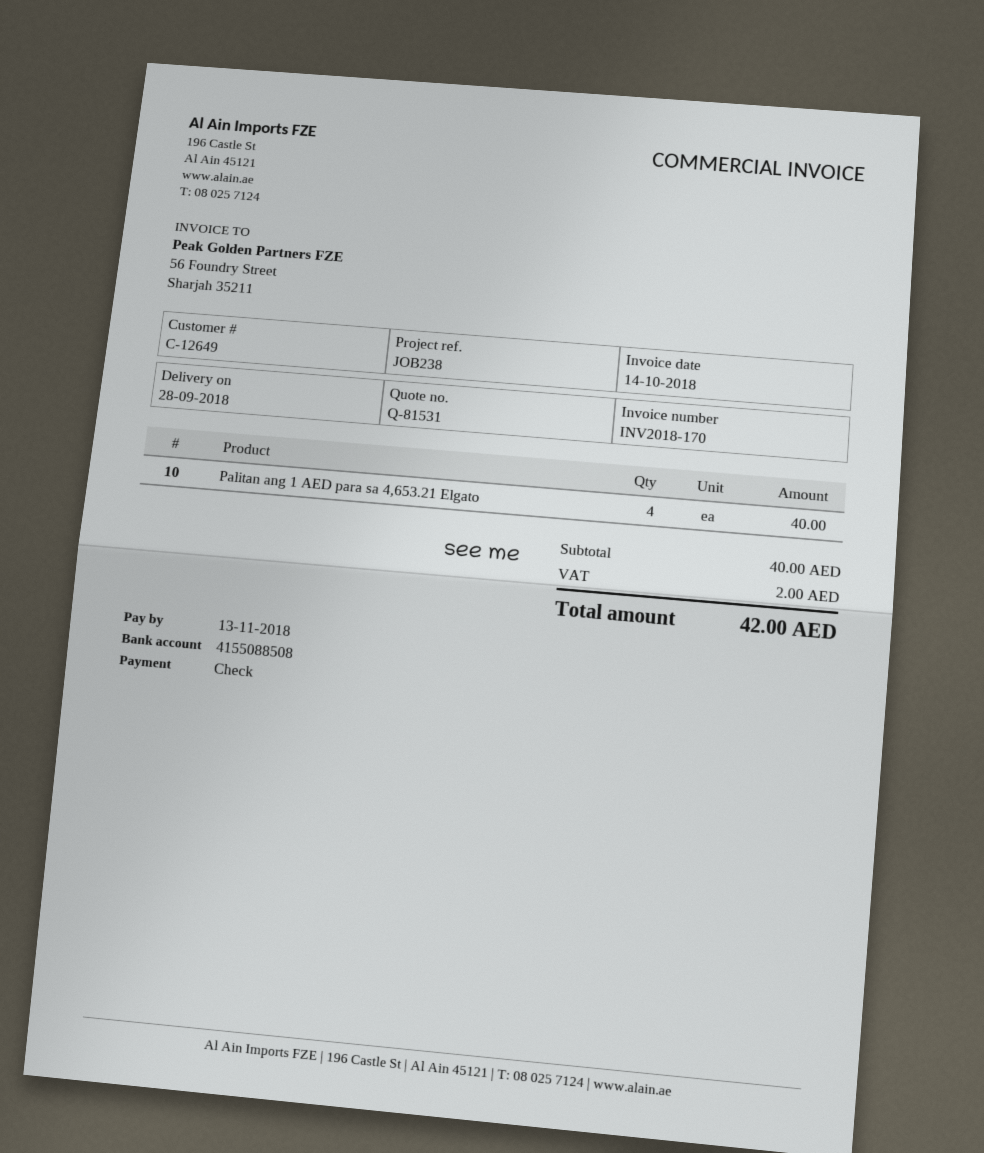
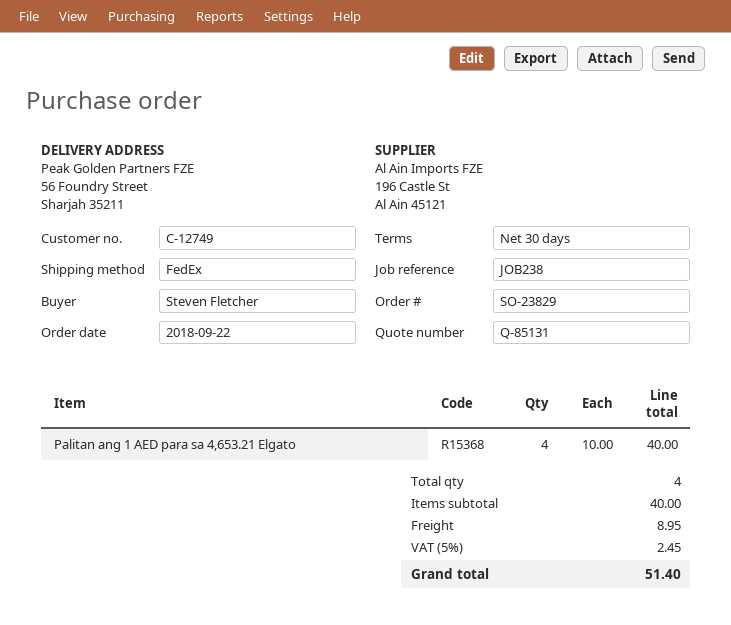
quote number: Q-81531 -> Q-85131
customer number: C-12649 -> C-12749
shipping: none -> 8.95
tax: 2.00 -> 2.45
total: 42.00 -> 51.40

